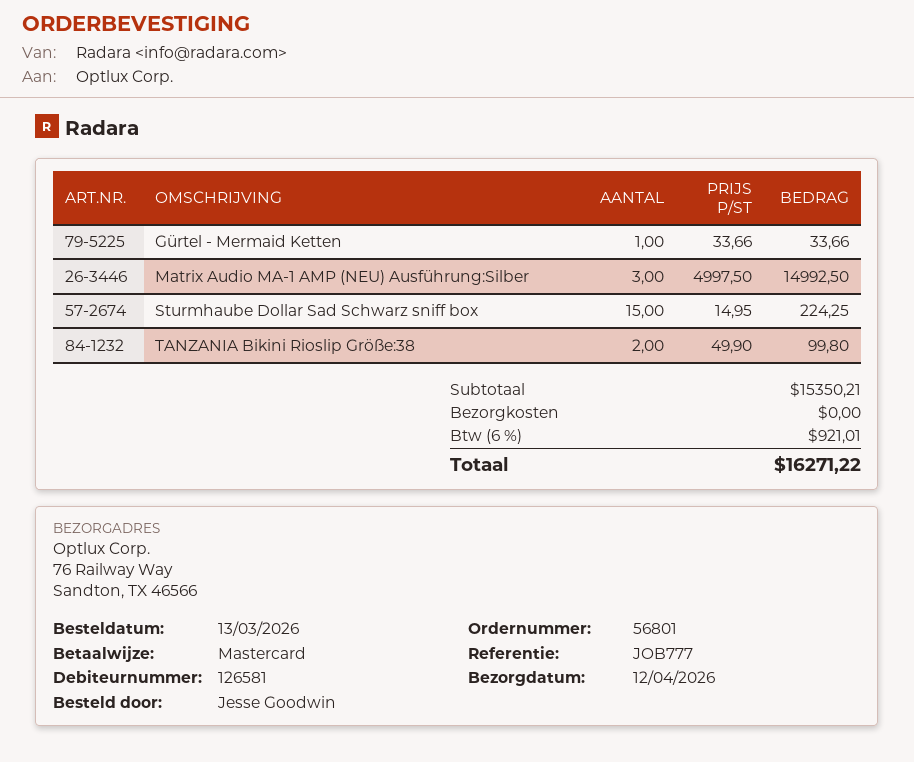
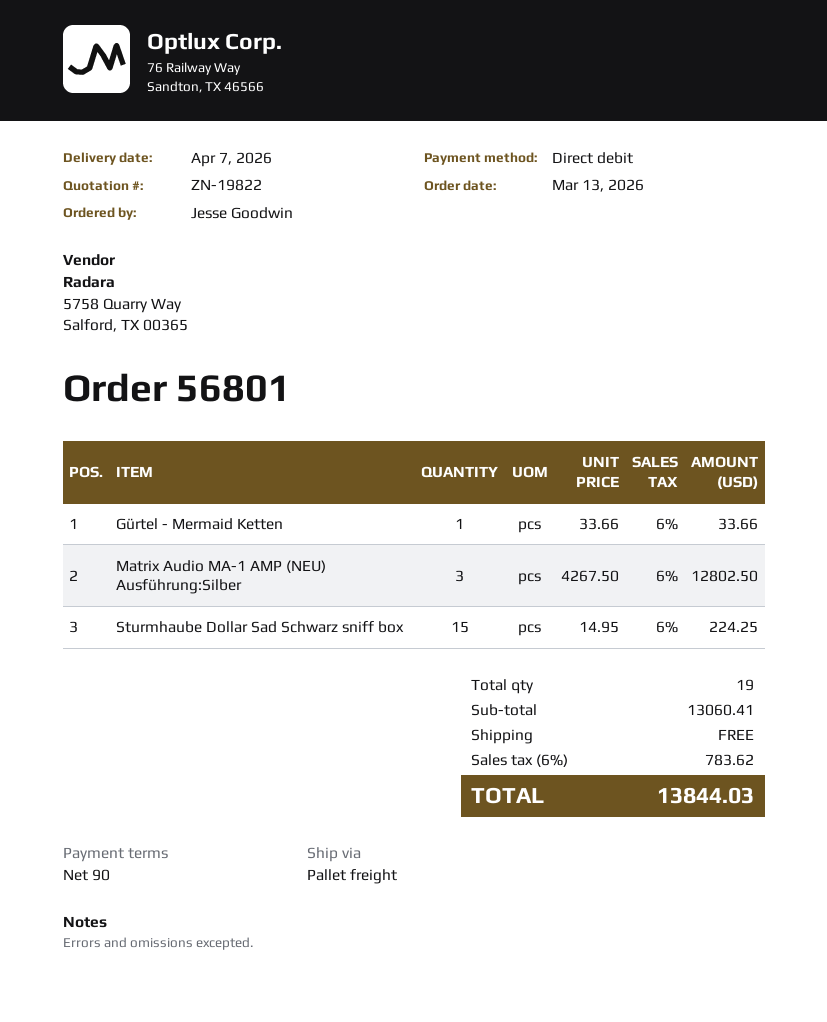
delivery date: 2026-04-12 -> 2026-04-07
payment method: Mastercard -> direct debit
Matrix Audio MA-1 AMP (NEU) Ausführung:Silber: 3 x 4997.50 = 14992.50 -> 3 x 4267.50 = 12802.50
TANZANIA Bikini Rioslip Größe:38: 2 x 49.90 = 99.80 -> none
subtotal: 15350.21 -> 13060.41
tax: 6% = 921.01 -> 6% = 783.62
total: 16271.22 -> 13844.03

